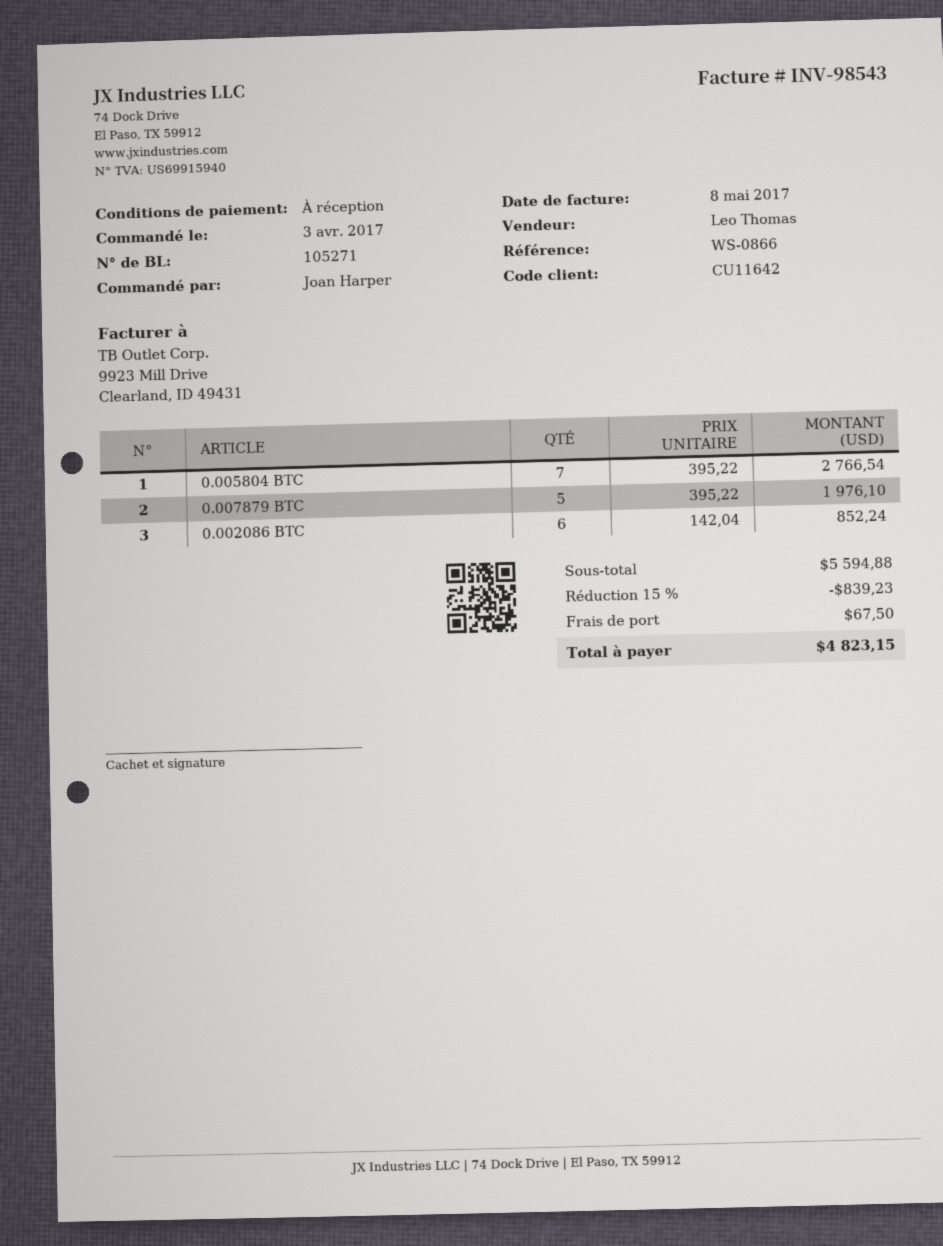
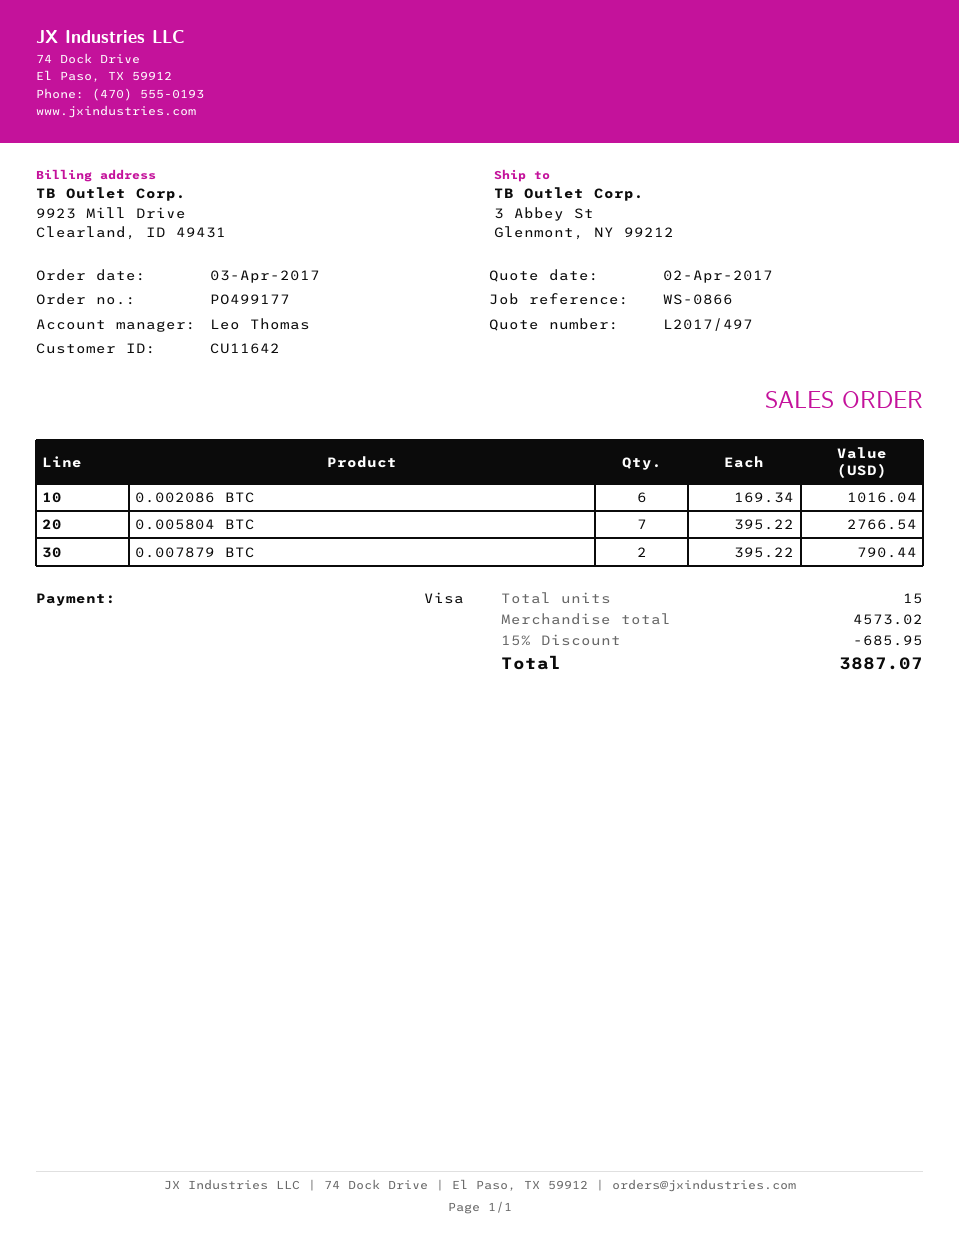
0.007879 BTC: 5 x 395.22 = 1976.10 -> 2 x 395.22 = 790.44
0.002086 BTC: 6 x 142.04 = 852.24 -> 6 x 169.34 = 1016.04
subtotal: 5594.88 -> 4573.02
discount: 15% = 839.23 -> 15% = 685.95
shipping: 67.50 -> none
total: 4823.15 -> 3887.07

